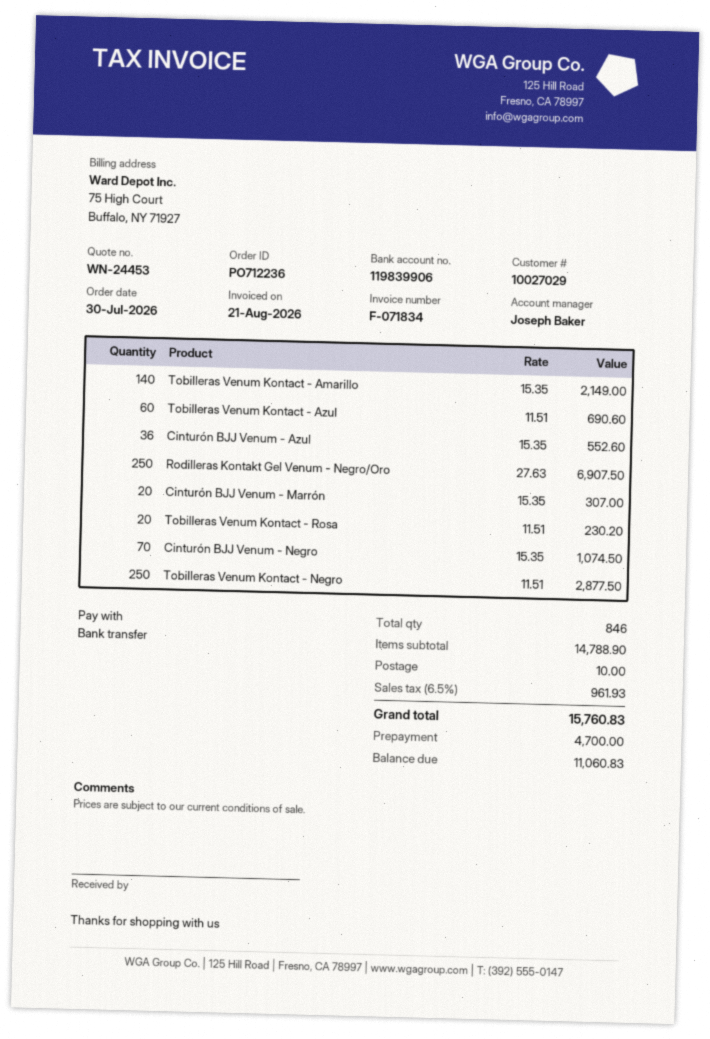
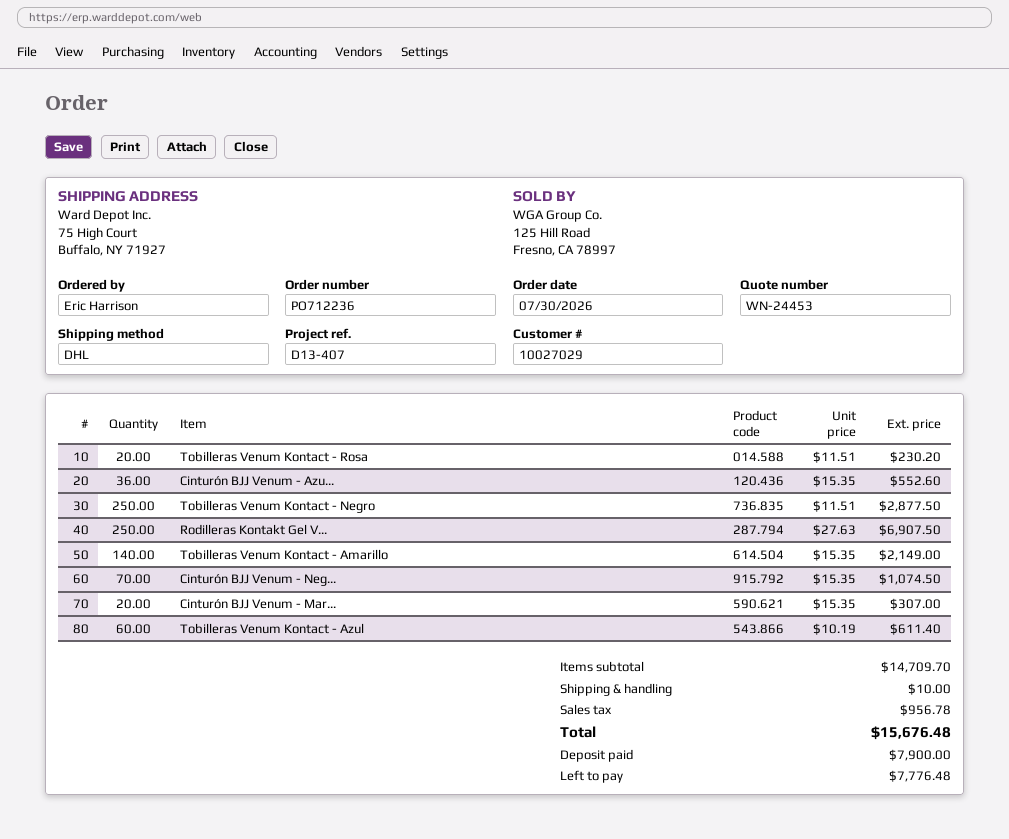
Tobilleras Venum Kontact - Azul: 60 x 11.51 = 690.60 -> 60 x 10.19 = 611.40
subtotal: 14788.90 -> 14709.70
tax: 961.93 -> 956.78
total: 15760.83 -> 15676.48
deposit: 4700.00 -> 7900.00
balance: 11060.83 -> 7776.48

